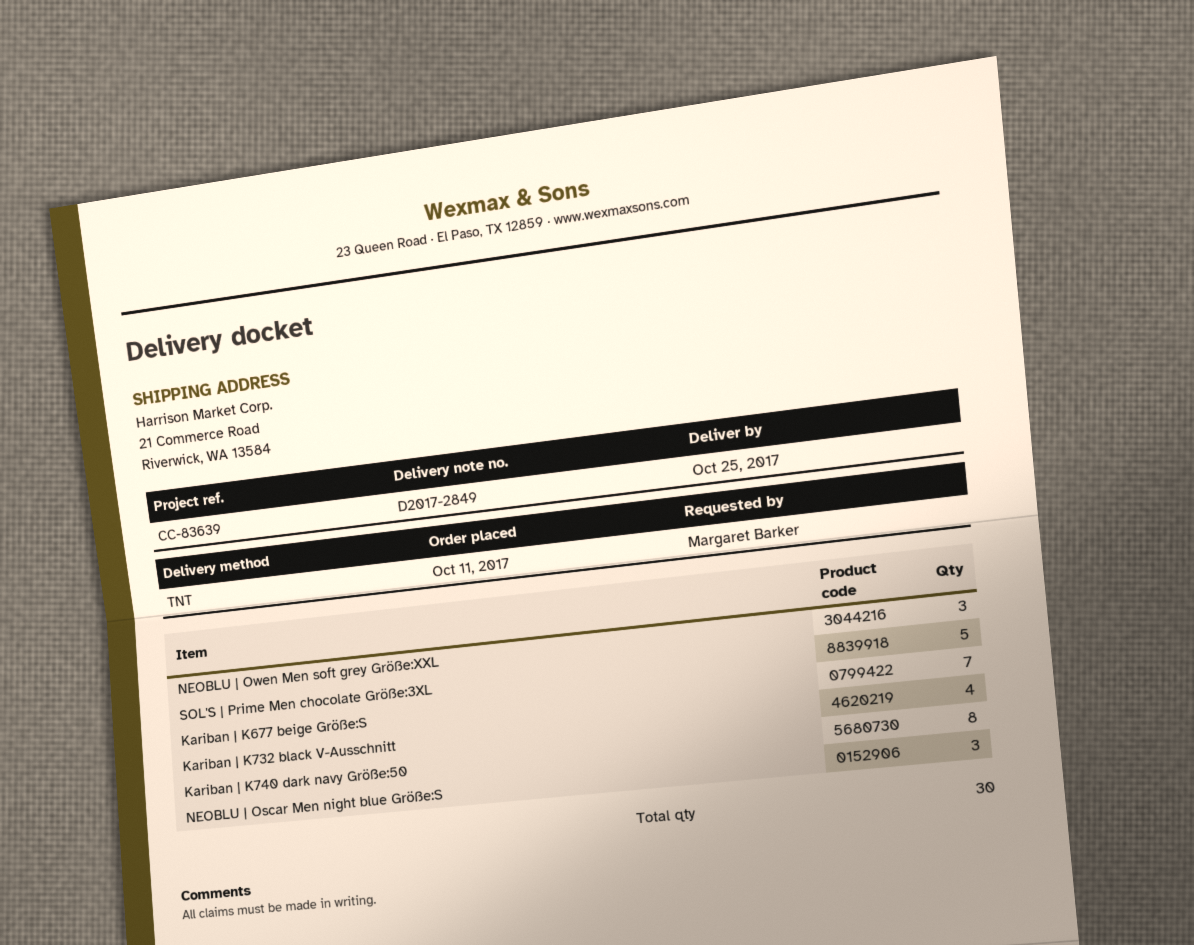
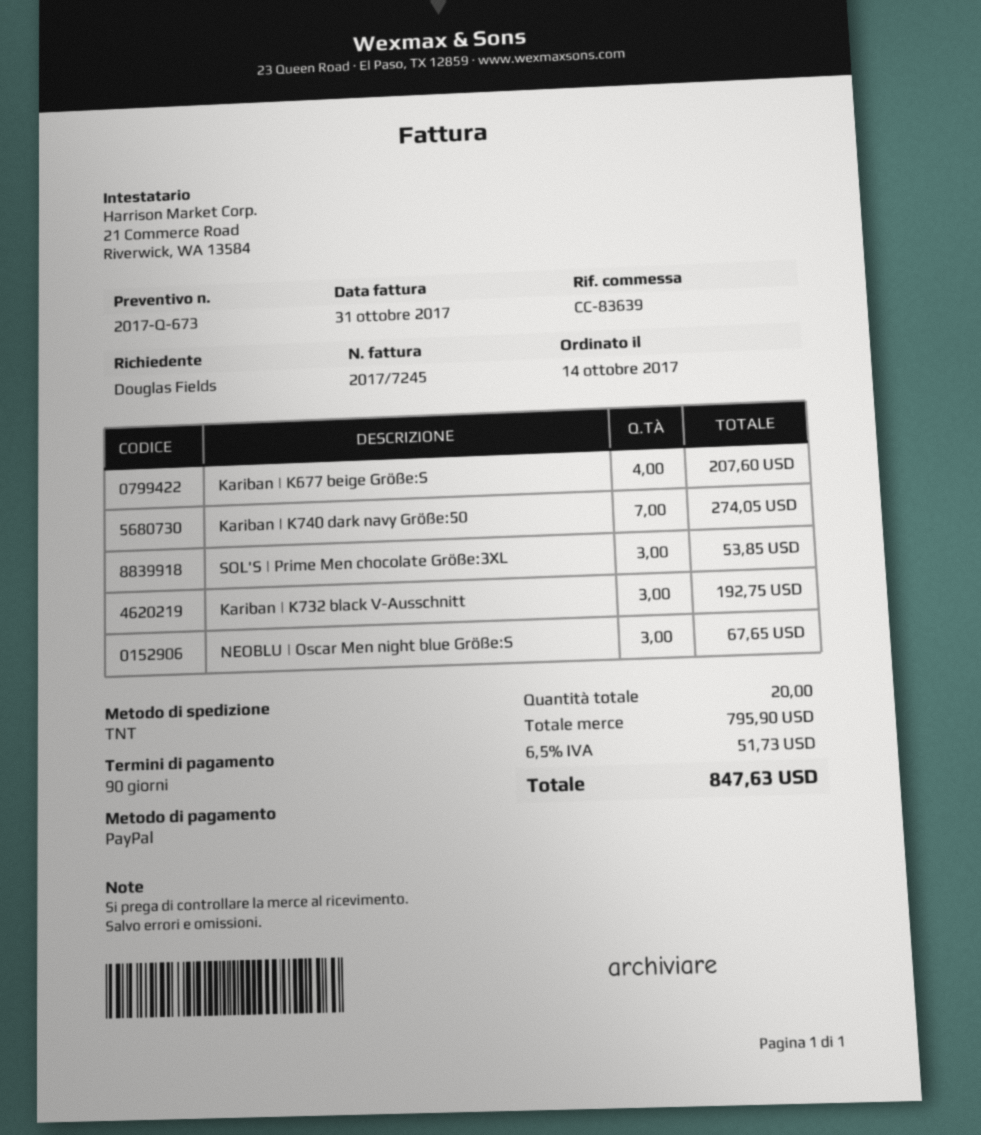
order date: 2017-10-11 -> 2017-10-14
ordered by: Margaret Barker -> Douglas Fields
NEOBLU | Owen Men soft grey Größe:XXL: 3 -> none
SOL'S | Prime Men chocolate Größe:3XL: 5 -> 3
Kariban | K677 beige Größe:S: 7 -> 4
Kariban | K732 black V-Ausschnitt: 4 -> 3
Kariban | K740 dark navy Größe:50: 8 -> 7
total quantity: 30 -> 20

